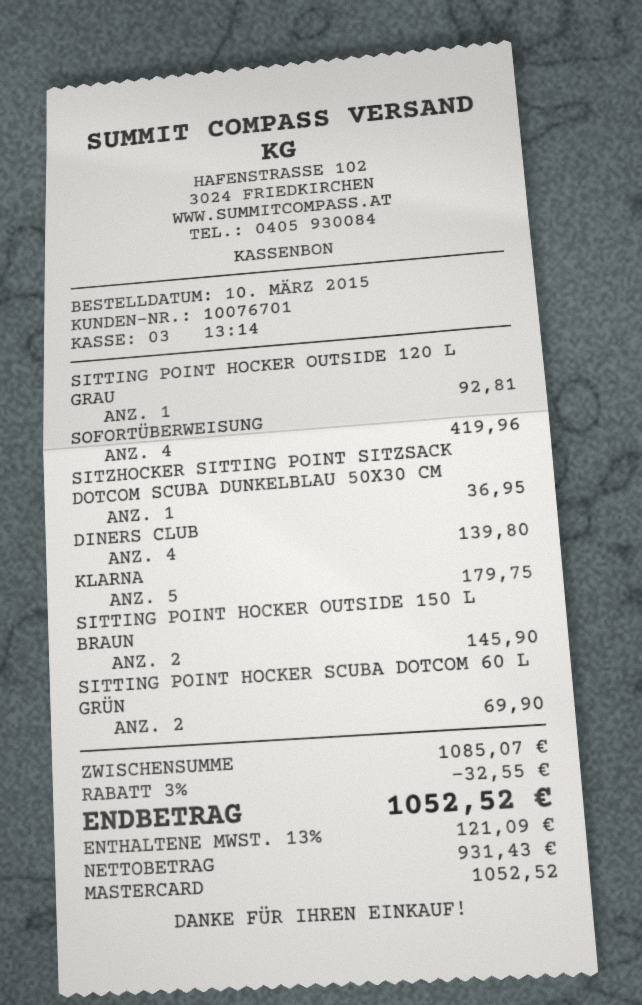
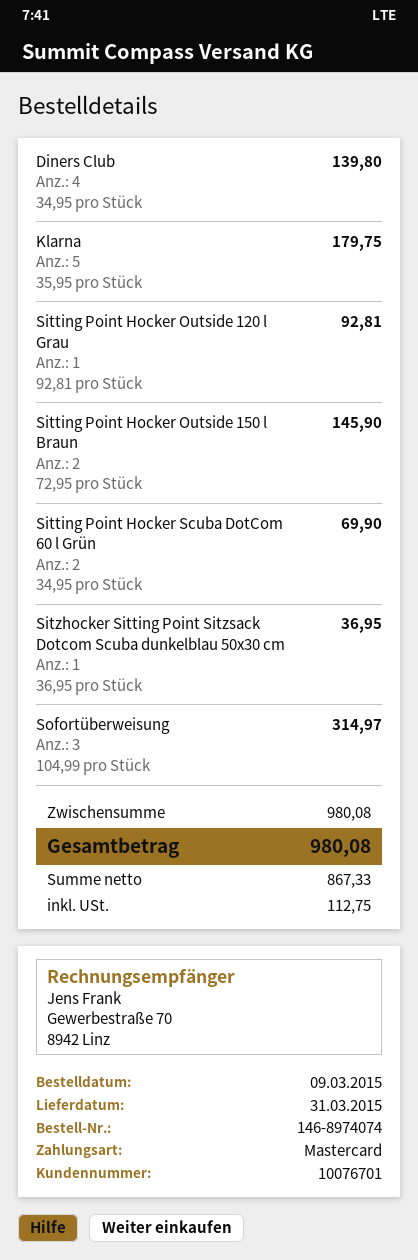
order date: 2015-03-10 -> 2015-03-09
SOFORTÜBERWEISUNG: 4 for 419.96 -> 3 for 314.97
subtotal: 1085.07 -> 980.08
discount: 3% = 32.55 -> none
net: 931.43 -> 867.33
tax: 121.09 -> 112.75
total: 1052.52 -> 980.08

